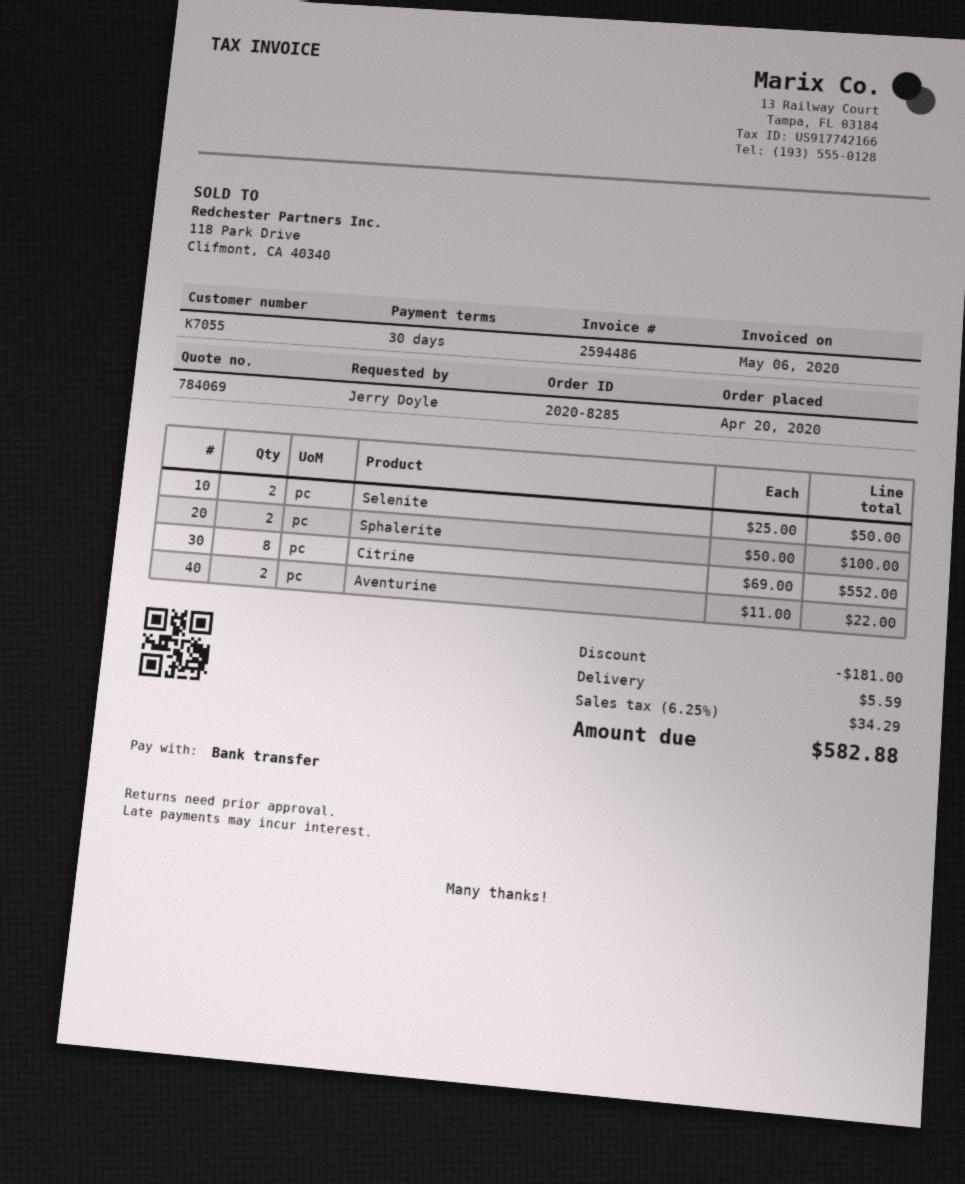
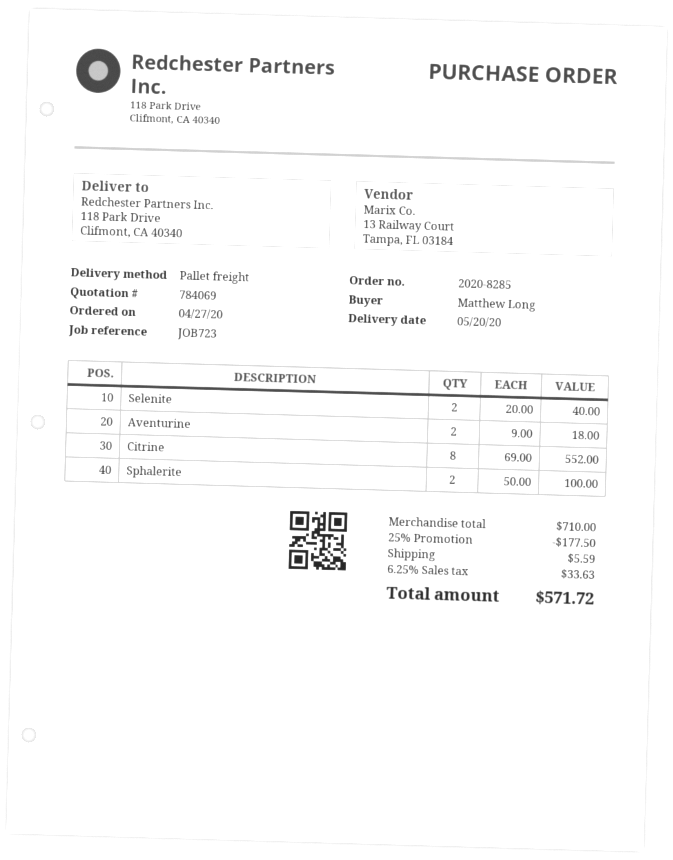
order date: 2020-04-20 -> 2020-04-27
ordered by: Jerry Doyle -> Matthew Long
Selenite: 2 x 25.00 = 50.00 -> 2 x 20.00 = 40.00
Aventurine: 2 x 11.00 = 22.00 -> 2 x 9.00 = 18.00
discount: 181.00 -> 177.50
tax: 6.25% = 34.29 -> 6.25% = 33.63
total: 582.88 -> 571.72

